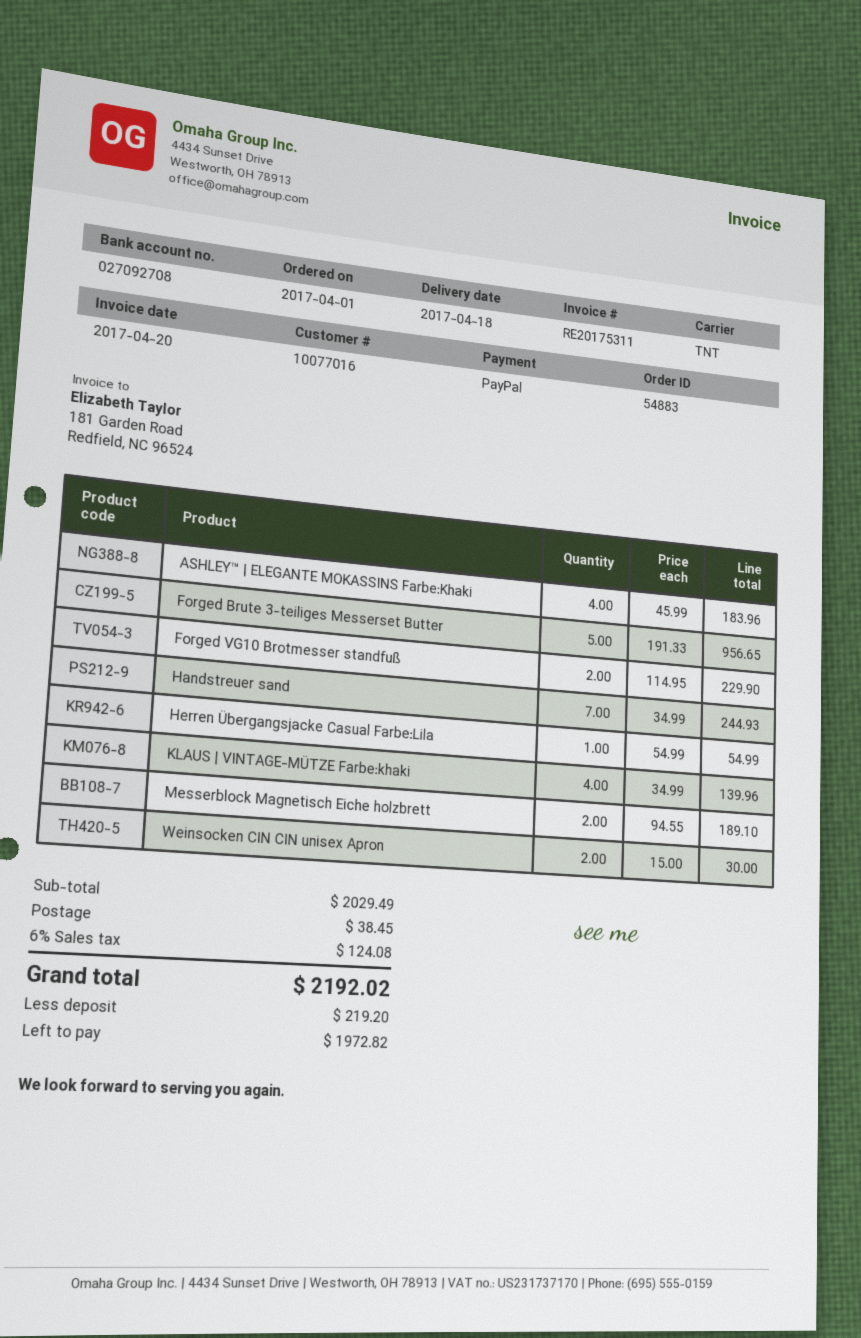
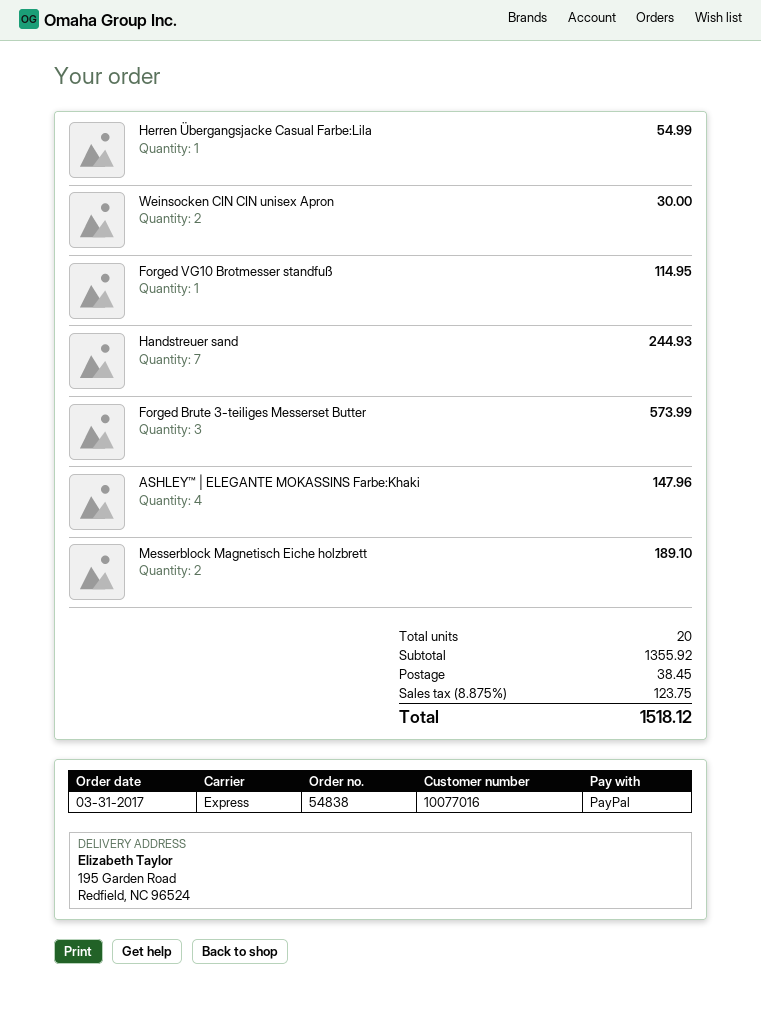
order number: 54883 -> 54838
order date: 2017-04-01 -> 2017-03-31
shipping method: TNT -> express
ASHLEY™ | ELEGANTE MOKASSINS Farbe:Khaki: 4 for 183.96 -> 4 for 147.96
Forged Brute 3-teiliges Messerset Butter: 5 for 956.65 -> 3 for 573.99
Forged VG10 Brotmesser standfuß: 2 for 229.90 -> 1 for 114.95
KLAUS | VINTAGE-MÜTZE Farbe:khaki: 4 for 139.96 -> none
subtotal: 2029.49 -> 1355.92
tax: 6% = 124.08 -> 8.875% = 123.75
total: 2192.02 -> 1518.12

